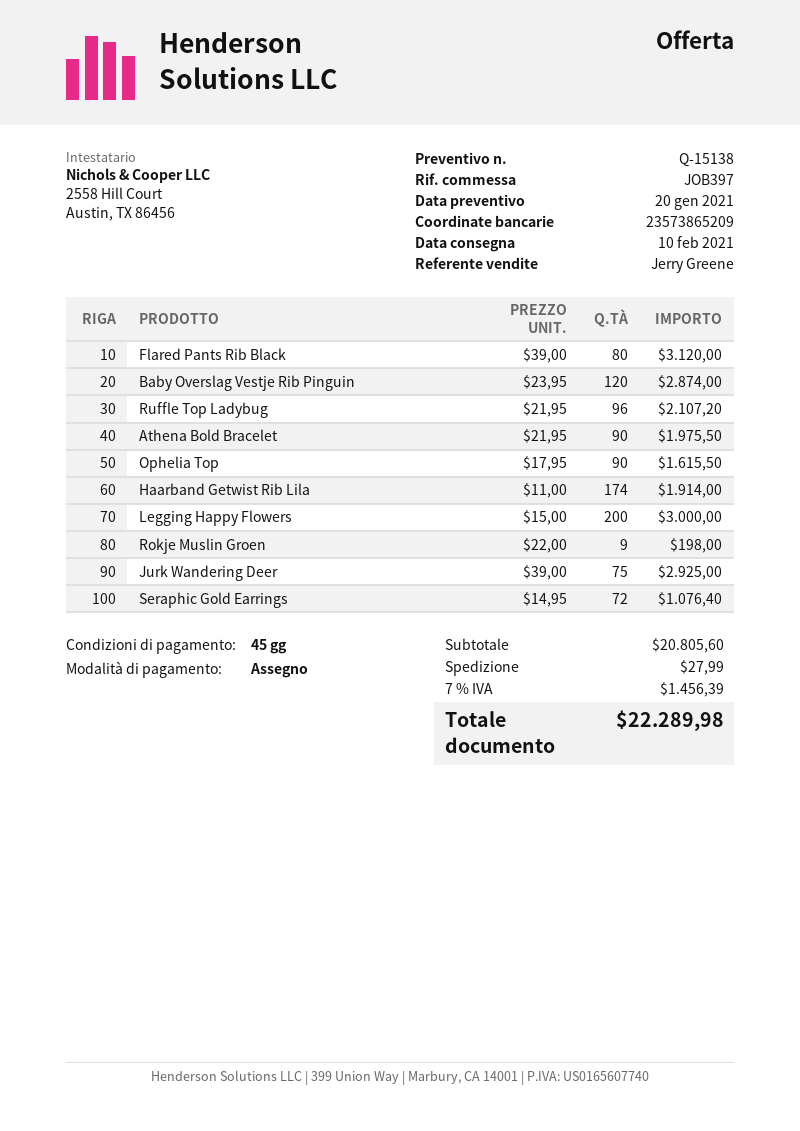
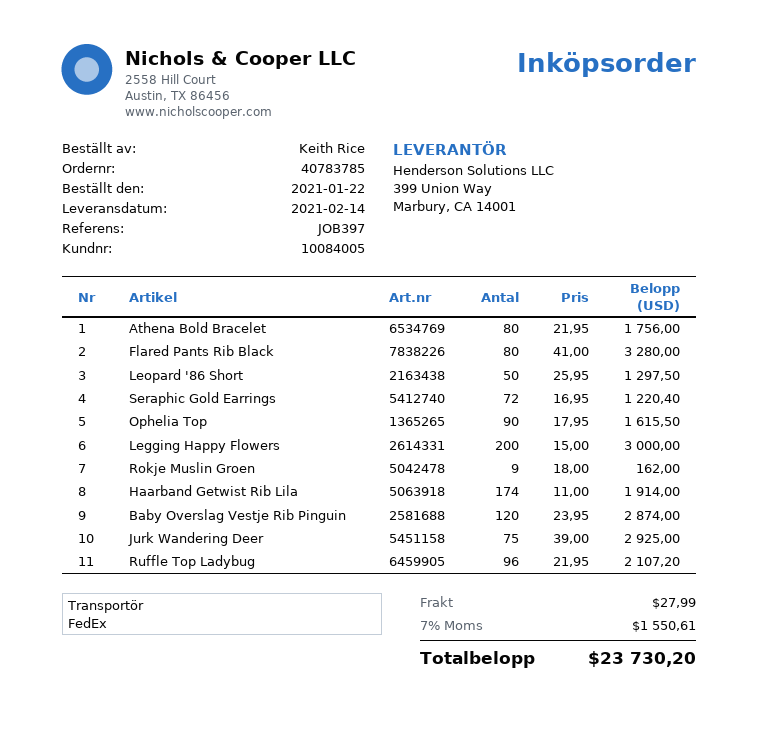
delivery date: 2021-02-10 -> 2021-02-14
Flared Pants Rib Black: 80 x 39.00 = 3120.00 -> 80 x 41.00 = 3280.00
Athena Bold Bracelet: 90 x 21.95 = 1975.50 -> 80 x 21.95 = 1756.00
Rokje Muslin Groen: 9 x 22.00 = 198.00 -> 9 x 18.00 = 162.00
Seraphic Gold Earrings: 72 x 14.95 = 1076.40 -> 72 x 16.95 = 1220.40
Leopard '86 Short: none -> 50 x 25.95 = 1297.50
tax: 7% = 1456.39 -> 7% = 1550.61
total: 22289.98 -> 23730.20

